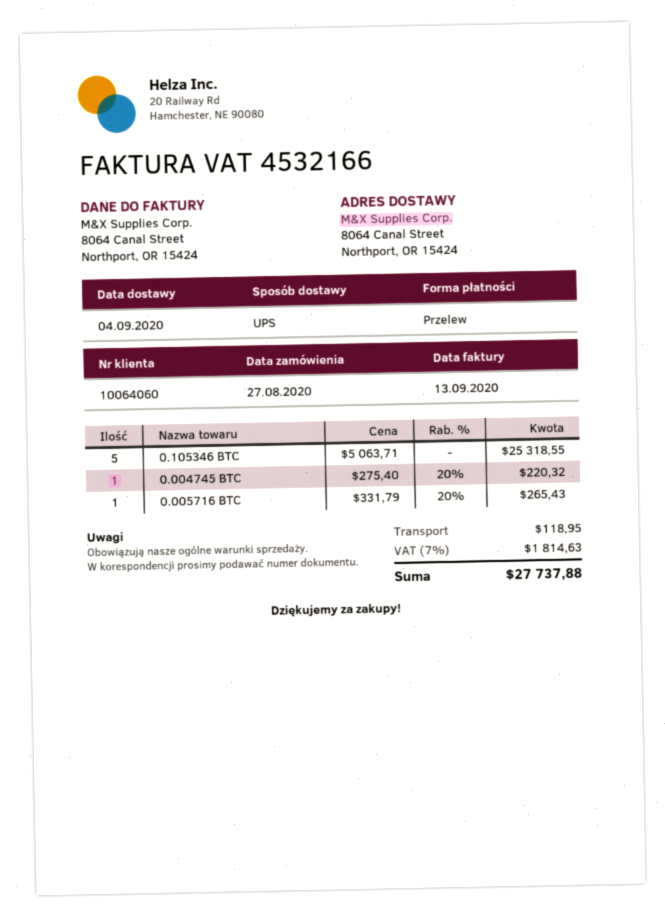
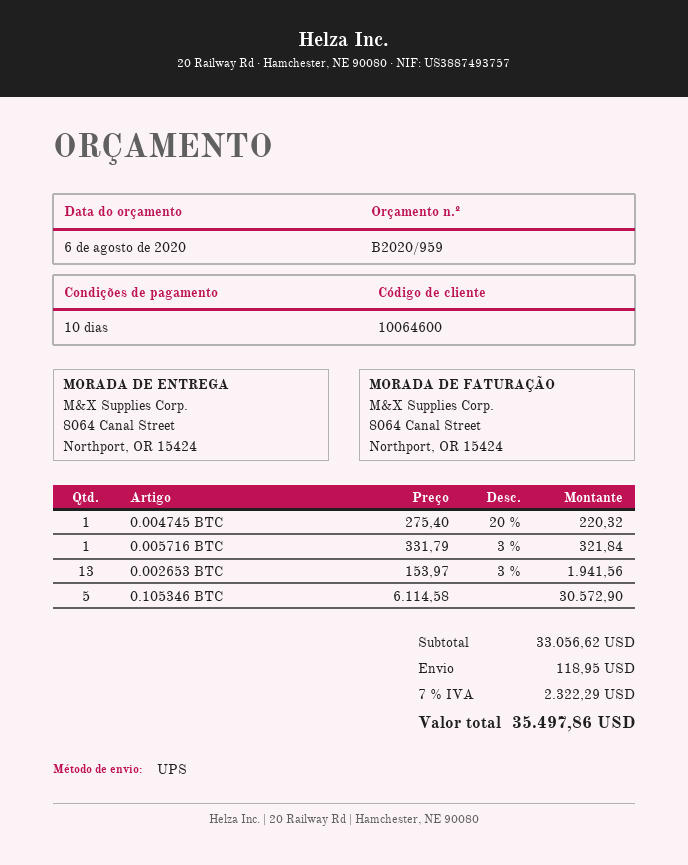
customer number: 10064060 -> 10064600
0.105346 BTC: 5 x 5063.71 = 25318.55 -> 5 x 6114.58 = 30572.90
0.005716 BTC: 1 x 331.79 - 20% = 265.43 -> 1 x 331.79 - 3% = 321.84
0.002653 BTC: none -> 13 x 153.97 - 3% = 1941.56
tax: 7% = 1814.63 -> 7% = 2322.29
total: 27737.88 -> 35497.86

